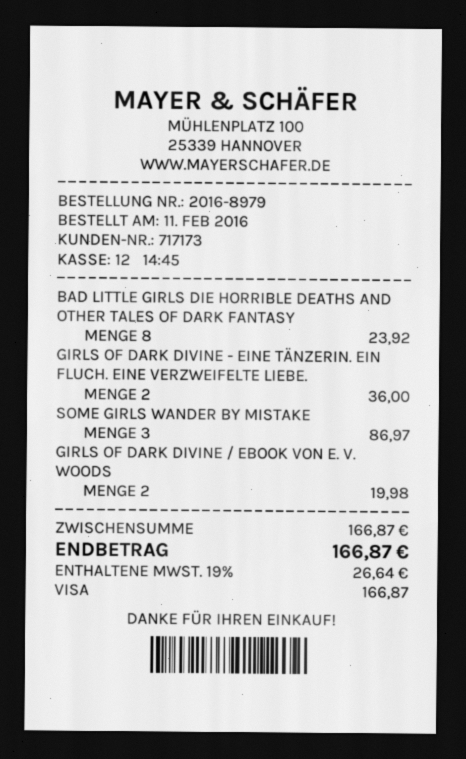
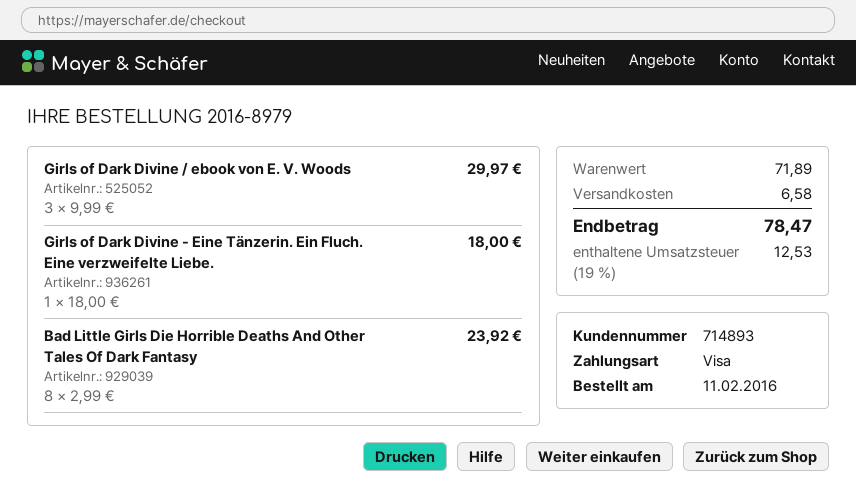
customer number: 717173 -> 714893
GIRLS OF DARK DIVINE - EINE TÄNZERIN. EIN FLUCH. EINE VERZWEIFELTE LIEBE.: 2 for 36.00 -> 1 for 18.00
SOME GIRLS WANDER BY MISTAKE: 3 for 86.97 -> none
GIRLS OF DARK DIVINE / EBOOK VON E. V. WOODS: 2 for 19.98 -> 3 for 29.97
subtotal: 166.87 -> 71.89
shipping: none -> 6.58
tax: 19% = 26.64 -> 19% = 12.53
total: 166.87 -> 78.47

